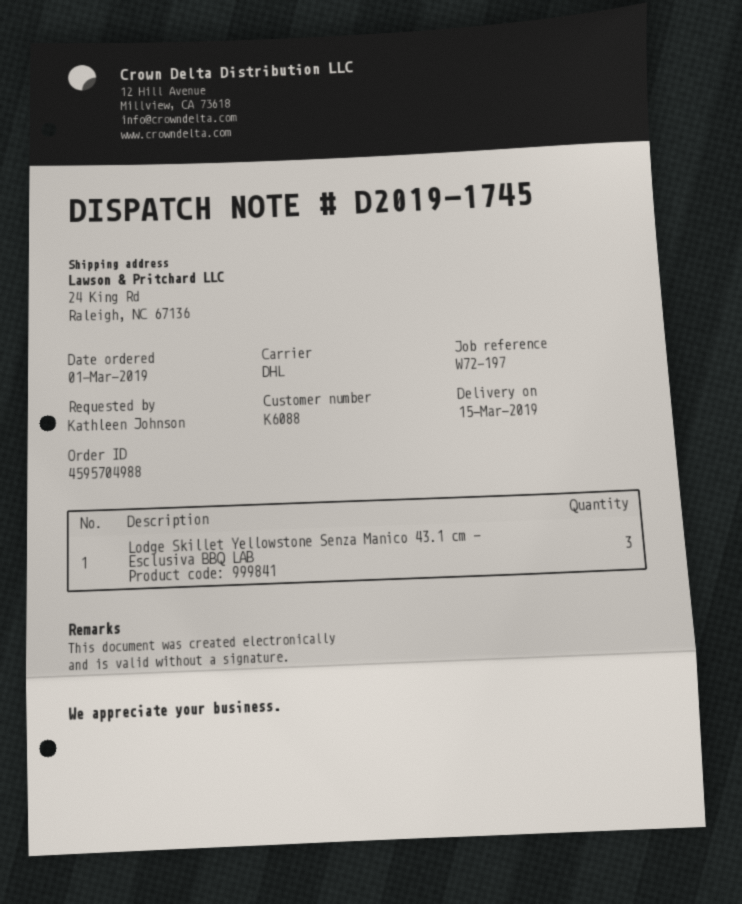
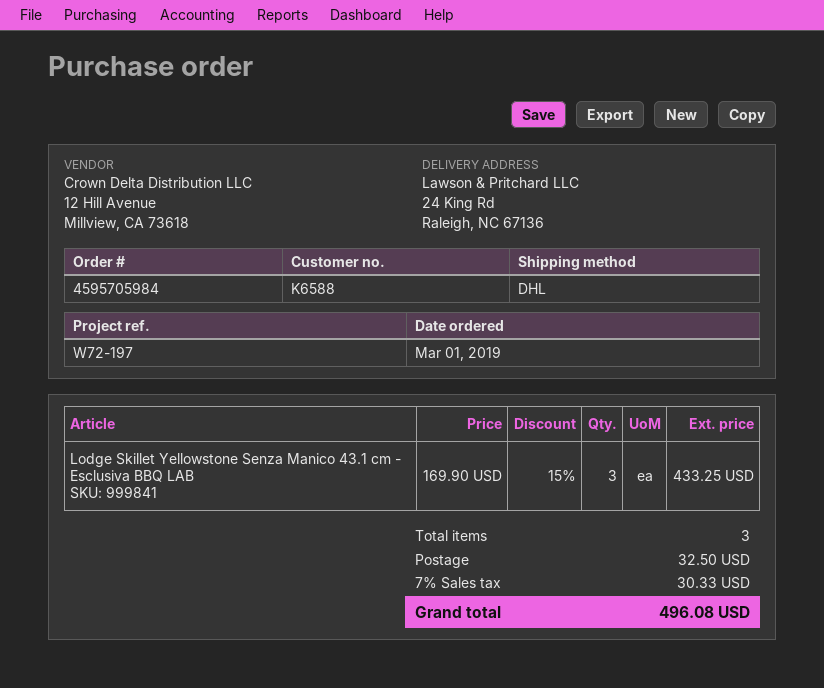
order number: 4595704988 -> 4595705984
customer number: K6088 -> K6588

